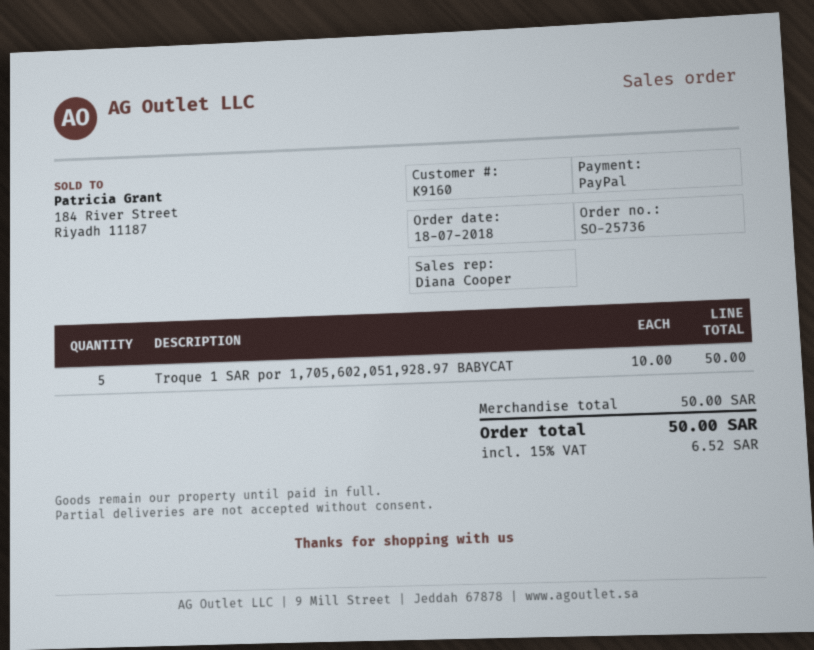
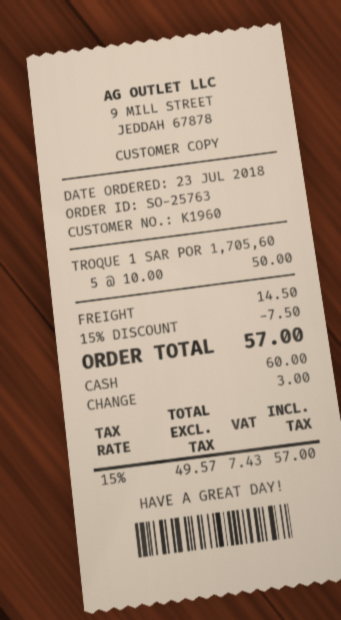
order number: SO-25736 -> SO-25763
order date: 2018-07-18 -> 2018-07-23
customer number: K9160 -> K1960
payment method: PayPal -> cash
discount: none -> 15% = 7.50
shipping: none -> 14.50
tax: 15% = 6.52 -> 15% = 7.43
total: 50.00 -> 57.00

